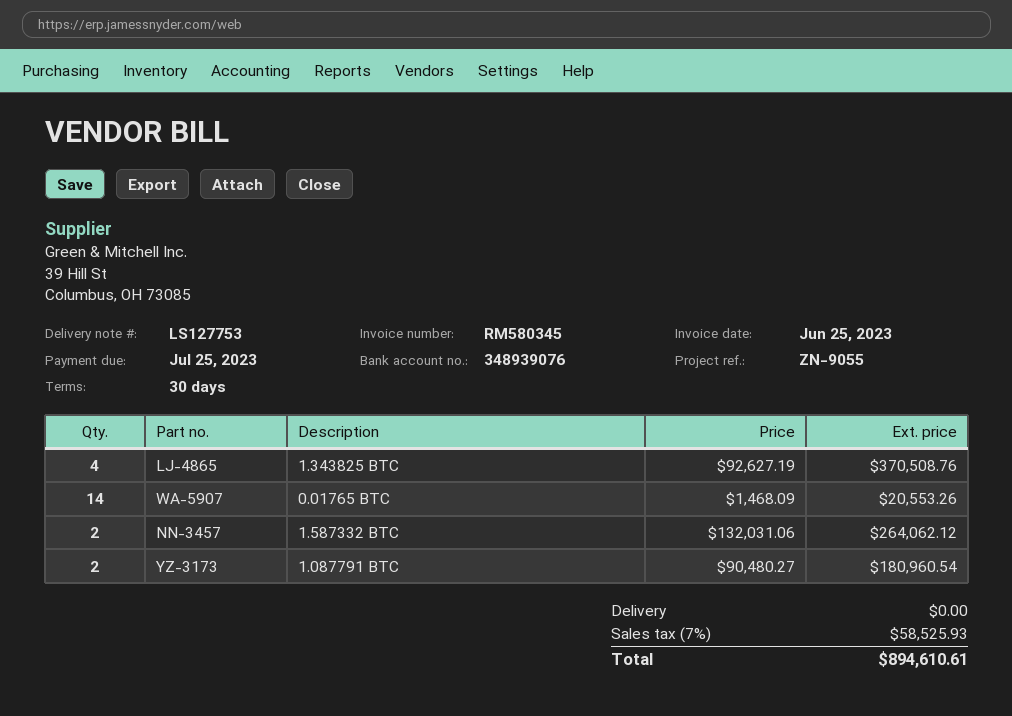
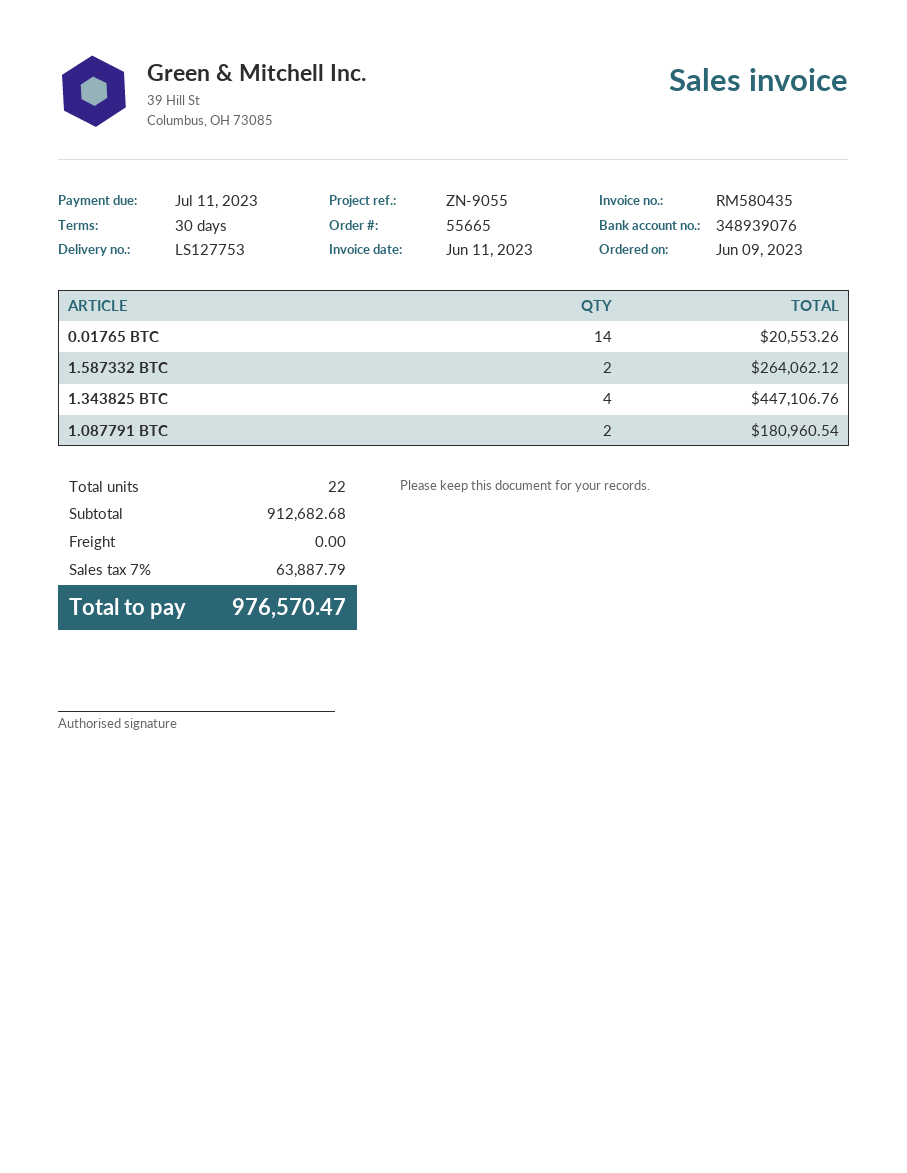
invoice number: RM580345 -> RM580435
invoice date: 2023-06-25 -> 2023-06-11
due date: 2023-07-25 -> 2023-07-11
1.343825 BTC: 4 for 370508.76 -> 4 for 447106.76
tax: 7% = 58525.93 -> 7% = 63887.79
total: 894610.61 -> 976570.47

